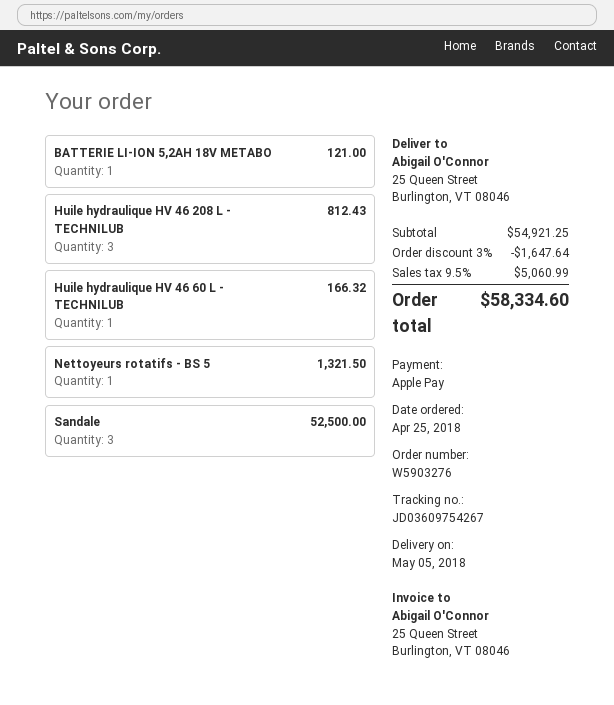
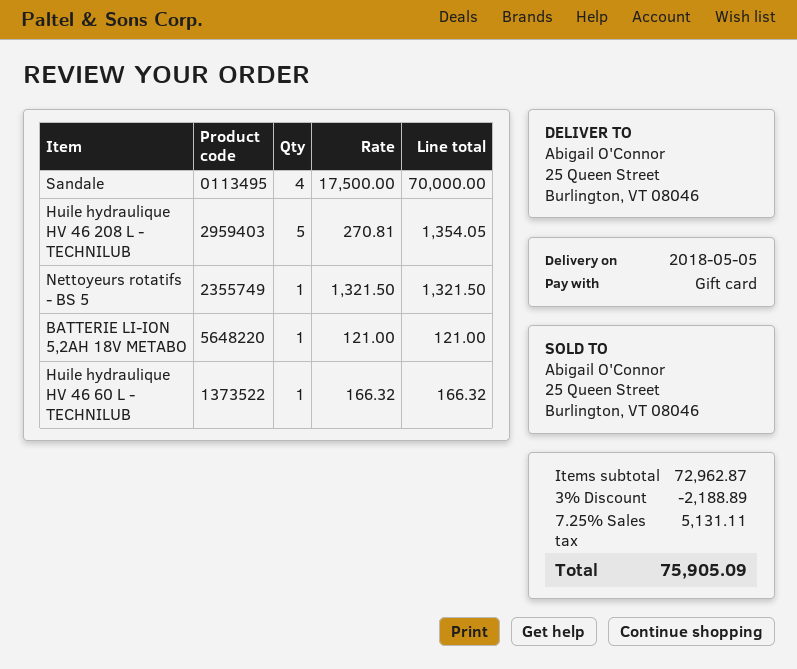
payment method: Apple Pay -> gift card
Huile hydraulique HV 46 208 L - TECHNILUB: 3 for 812.43 -> 5 for 1354.05
Sandale: 3 for 52500.00 -> 4 for 70000.00
subtotal: 54921.25 -> 72962.87
discount: 3% = 1647.64 -> 3% = 2188.89
tax: 9.5% = 5060.99 -> 7.25% = 5131.11
total: 58334.60 -> 75905.09

